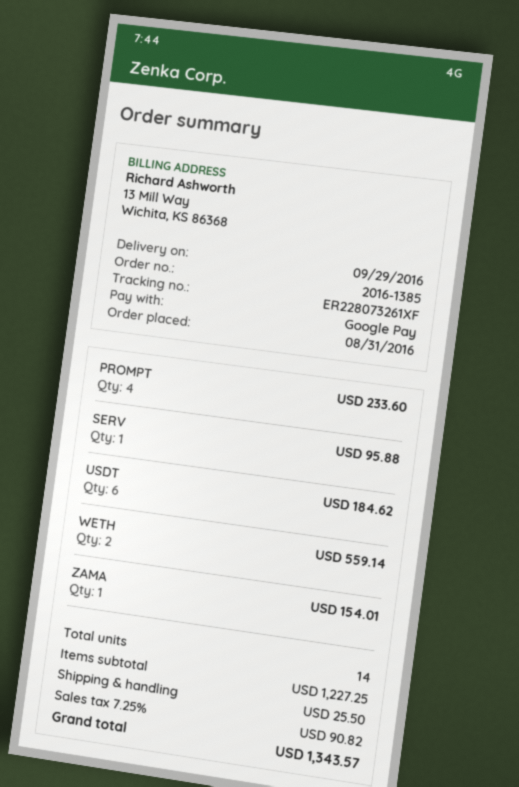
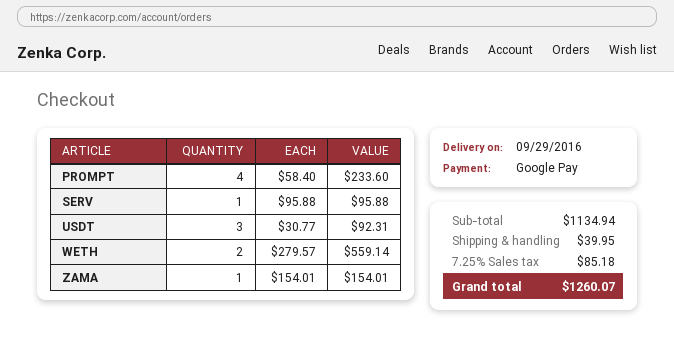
USDT: 6 for 184.62 -> 3 for 92.31
subtotal: 1227.25 -> 1134.94
shipping: 25.50 -> 39.95
tax: 7.25% = 90.82 -> 7.25% = 85.18
total: 1343.57 -> 1260.07

